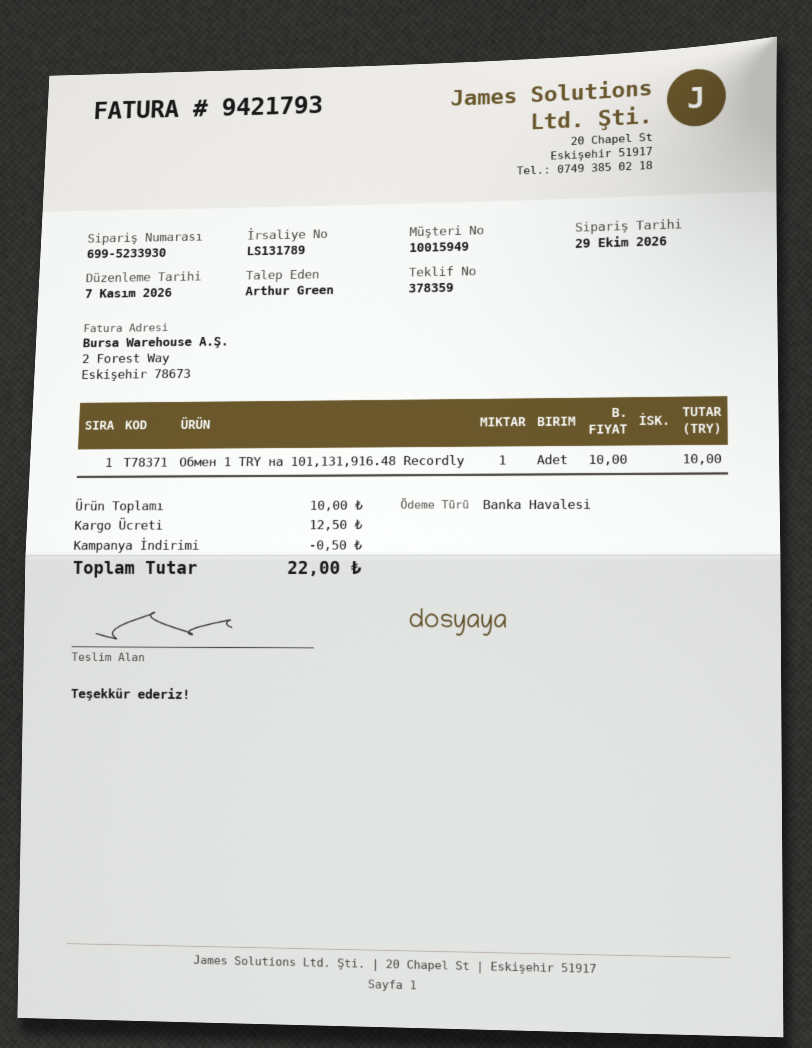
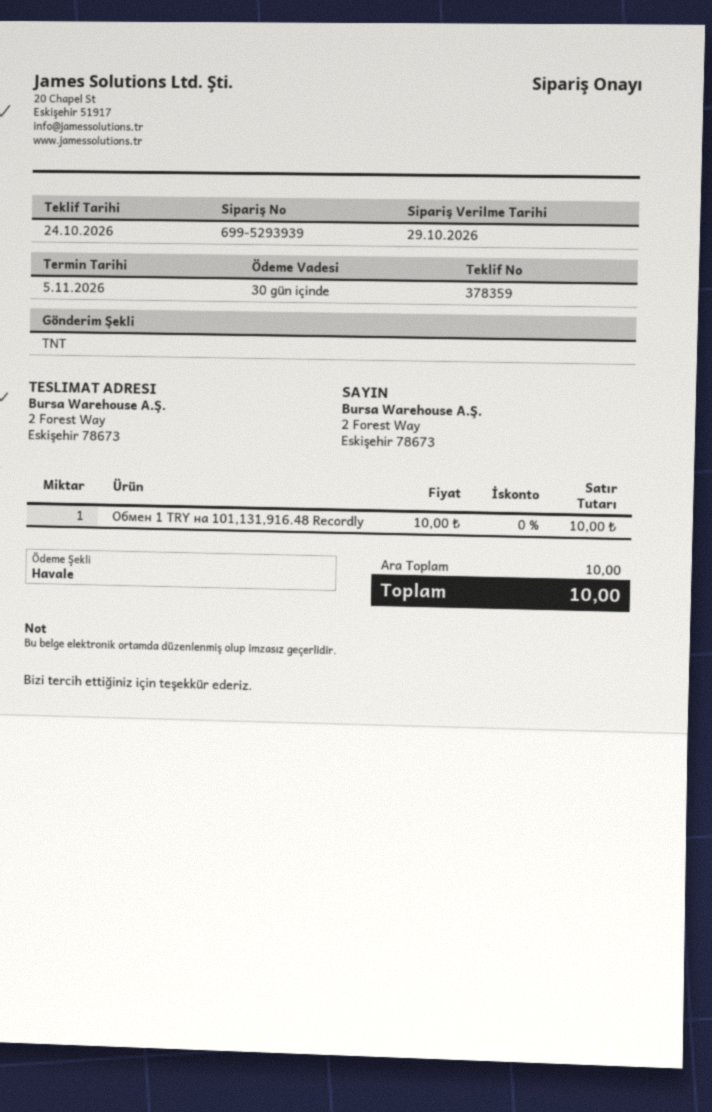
order number: 699-5233930 -> 699-5293939
discount: 0.50 -> none
shipping: 12.50 -> none
total: 22.00 -> 10.00

